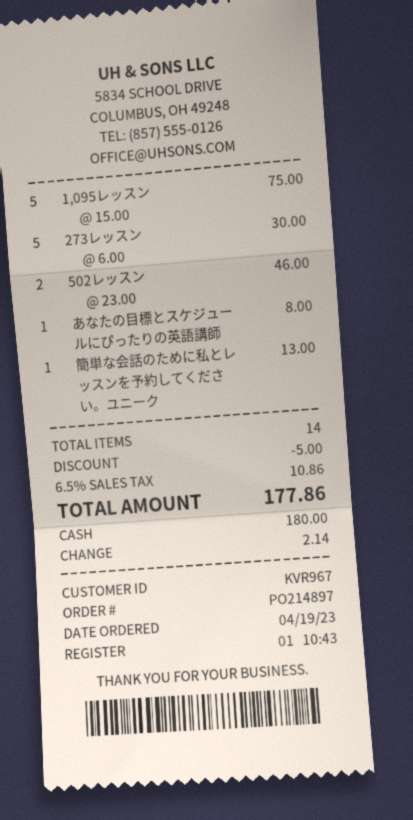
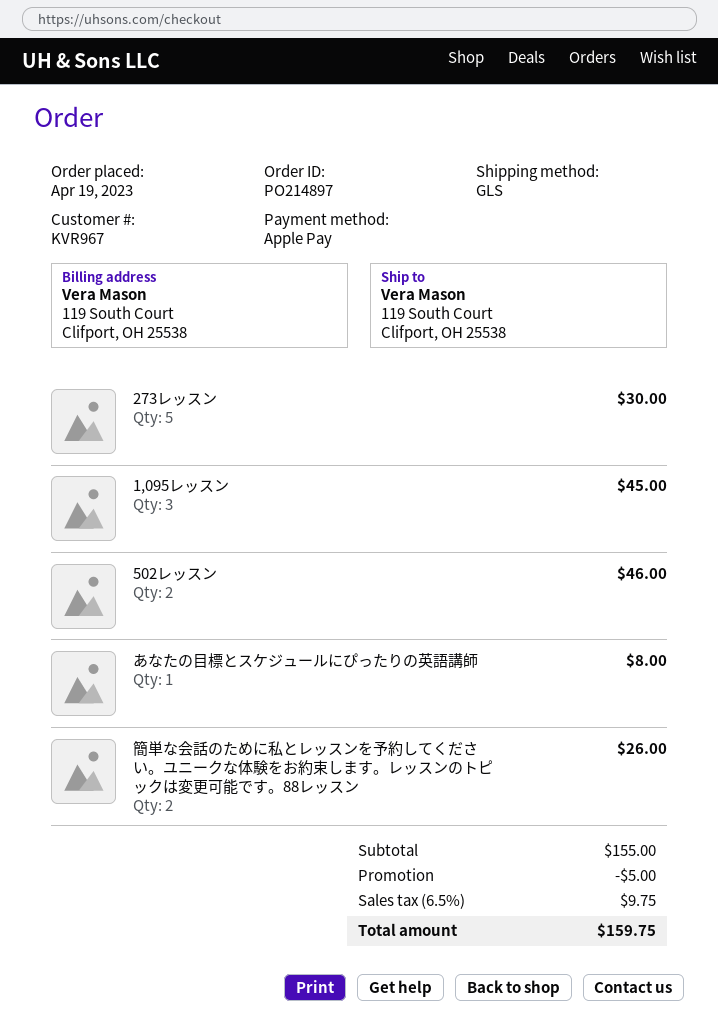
payment method: cash -> Apple Pay
1,095レッスン: 5 for 75.00 -> 3 for 45.00
簡単な会話のために私とレッスンを予約してください。ユニーク: 1 for 13.00 -> 2 for 26.00
tax: 6.5% = 10.86 -> 6.5% = 9.75
total: 177.86 -> 159.75

